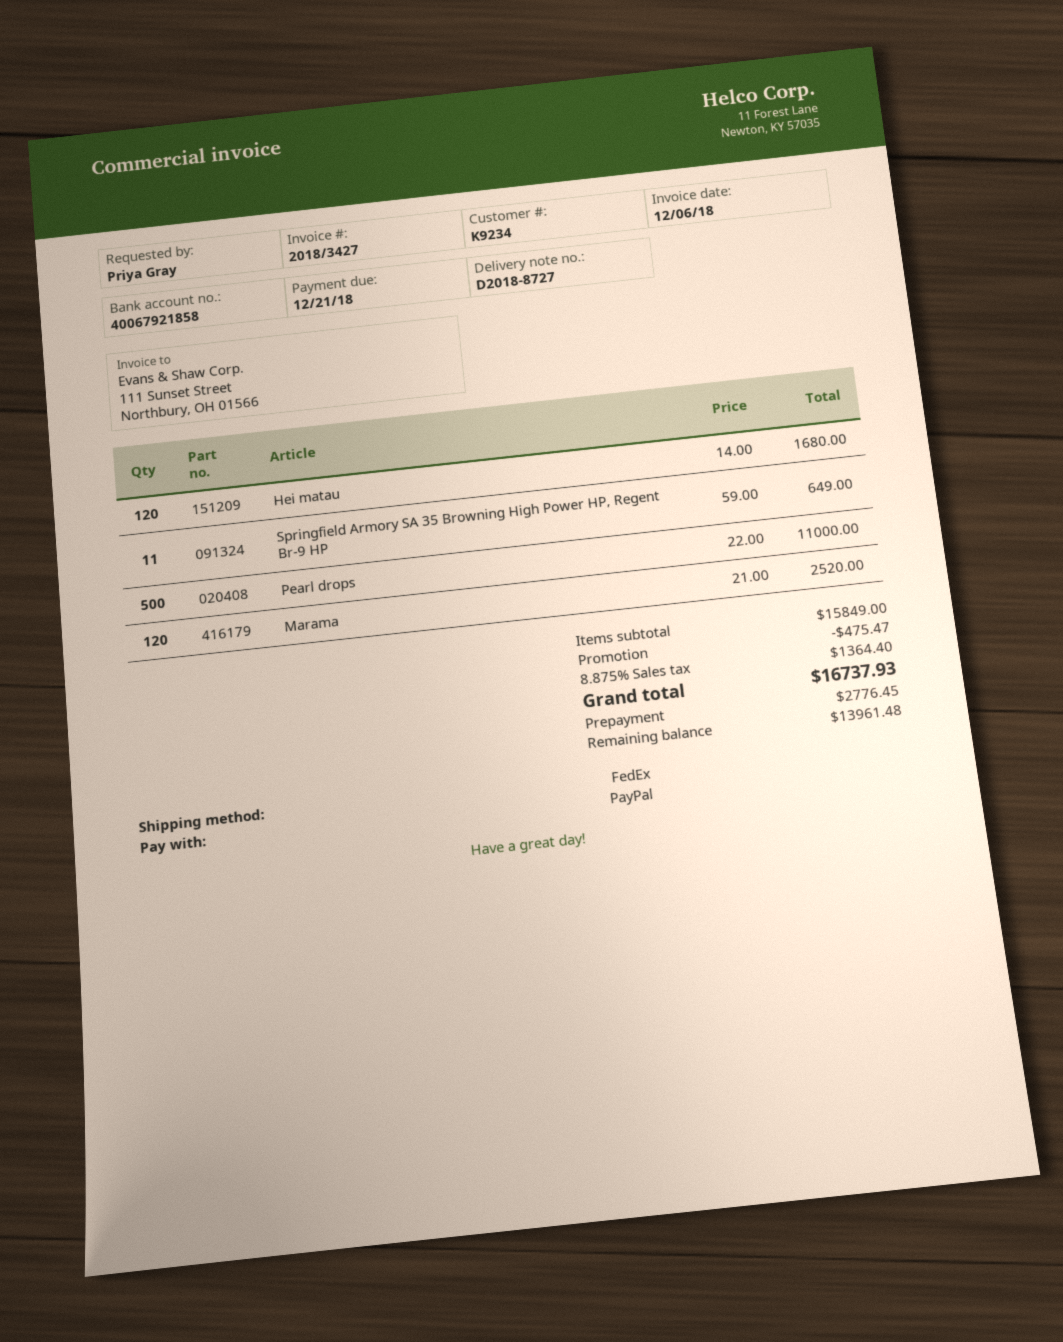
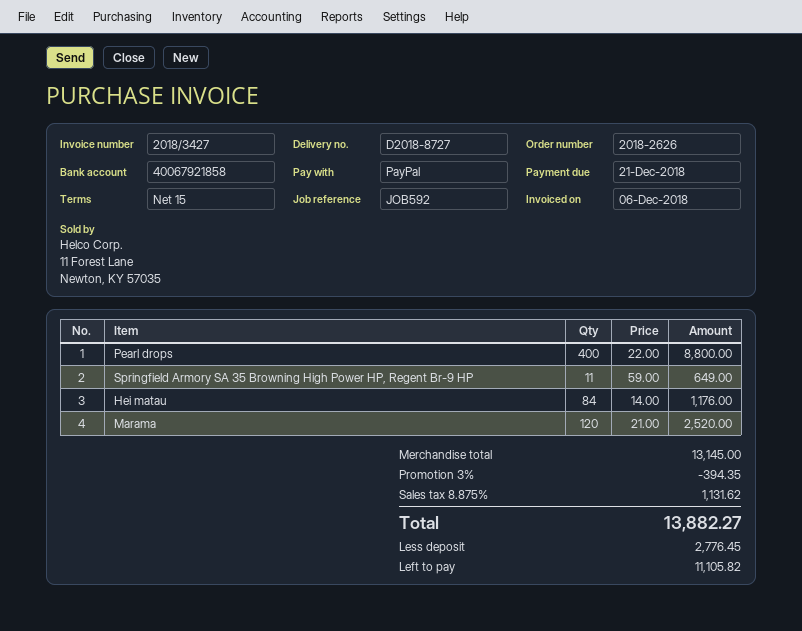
Hei matau: 120 x 14.00 = 1680.00 -> 84 x 14.00 = 1176.00
Pearl drops: 500 x 22.00 = 11000.00 -> 400 x 22.00 = 8800.00
subtotal: 15849.00 -> 13145.00
discount: 475.47 -> 394.35
tax: 8.875% = 1364.40 -> 8.875% = 1131.62
total: 16737.93 -> 13882.27
balance: 13961.48 -> 11105.82

